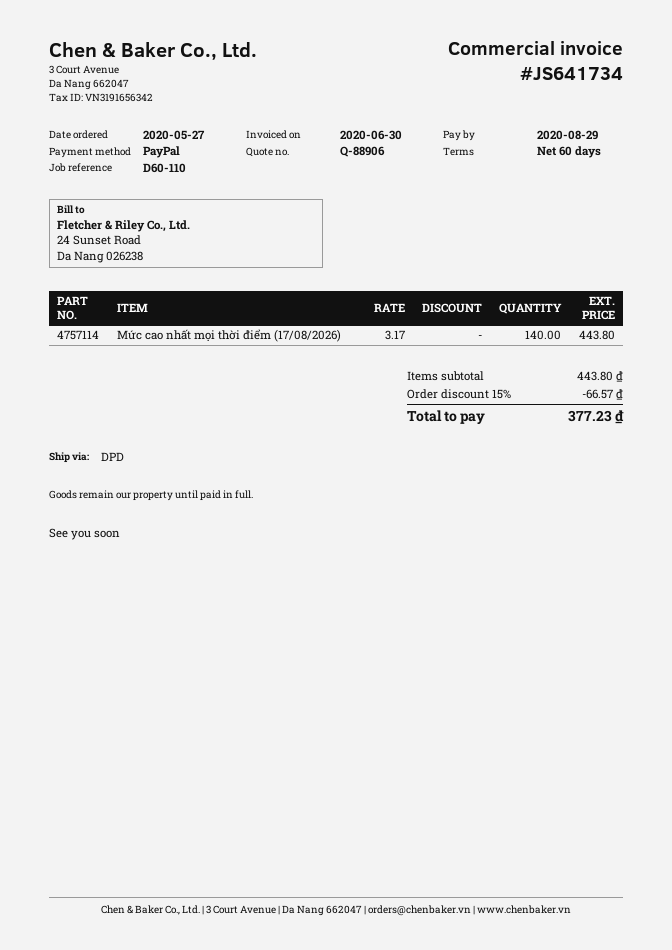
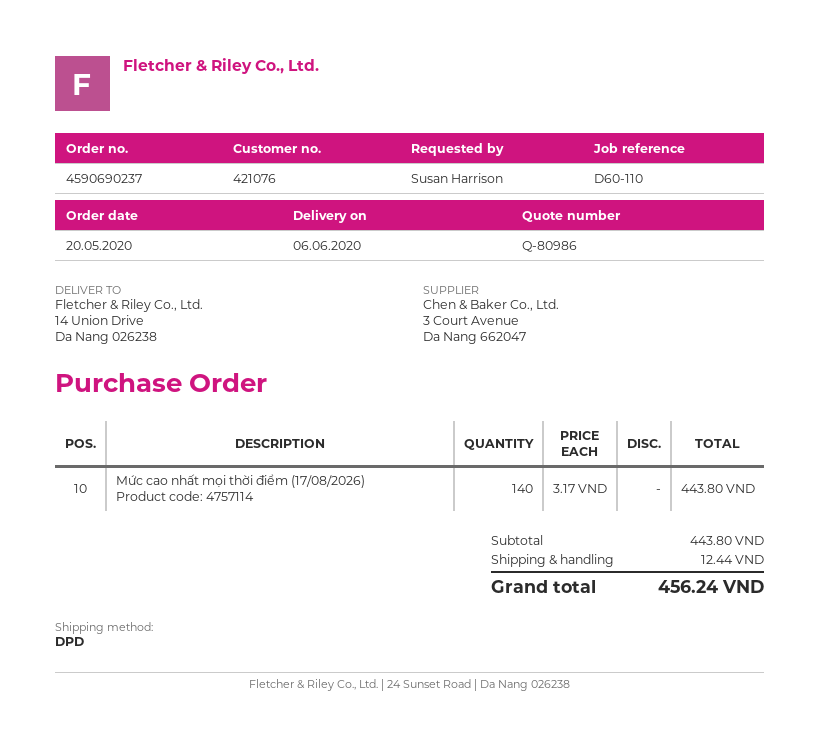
quote number: Q-88906 -> Q-80986
order date: 2020-05-27 -> 2020-05-20
discount: 15% = 66.57 -> none
shipping: none -> 12.44
total: 377.23 -> 456.24

